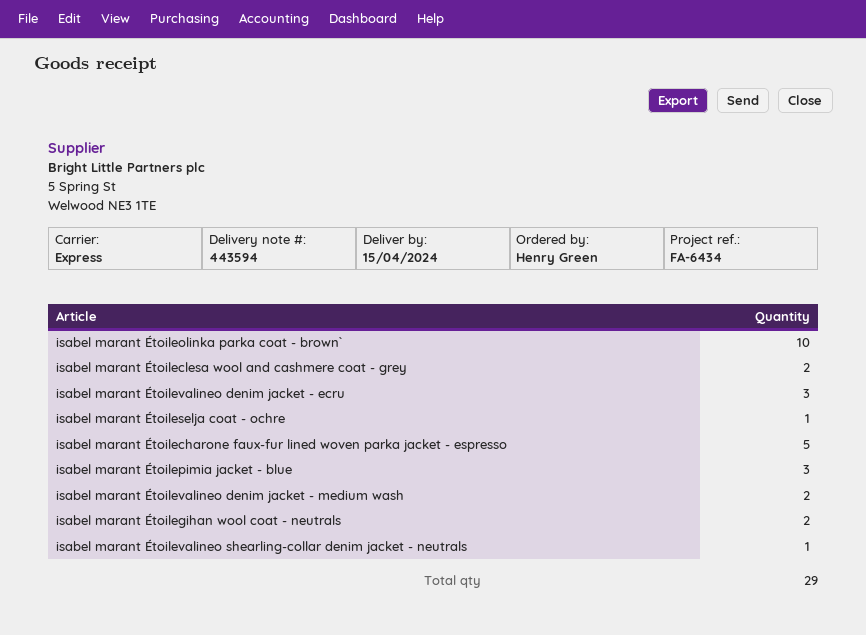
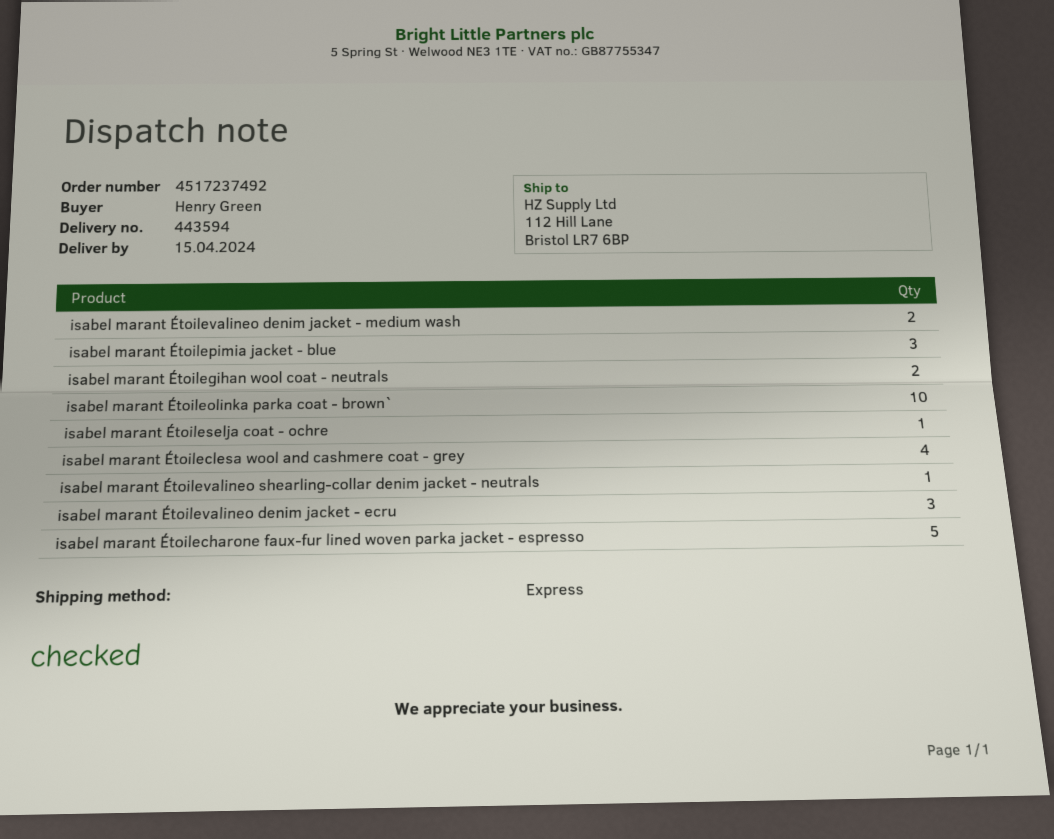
isabel marant Étoileclesa wool and cashmere coat - grey: 2 -> 4

